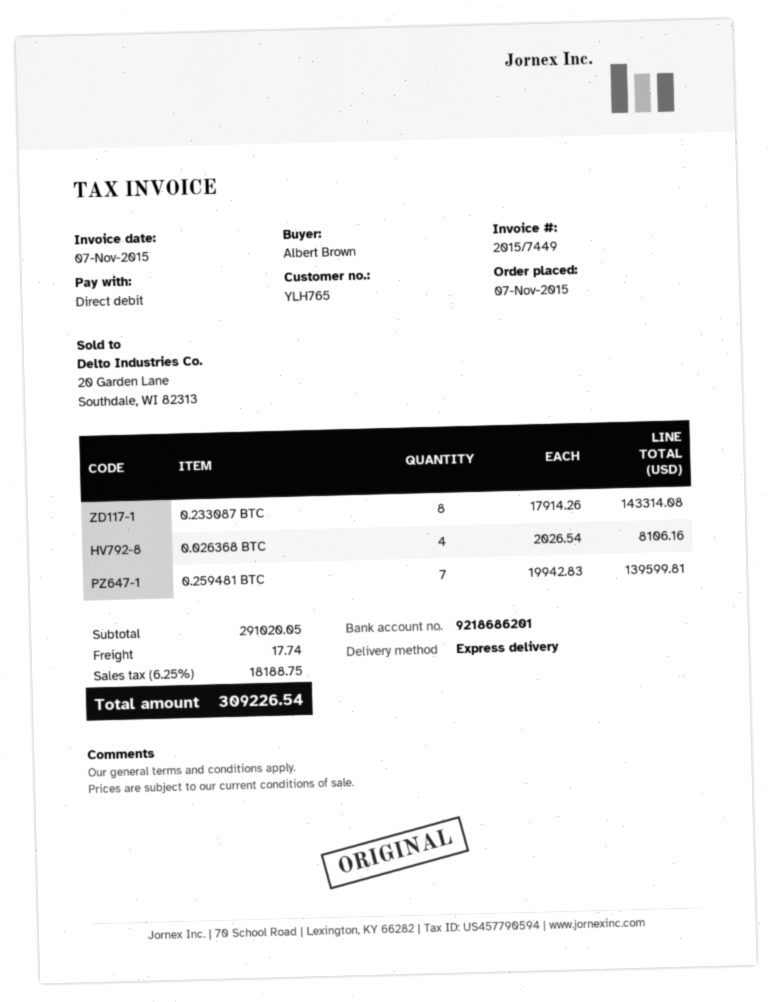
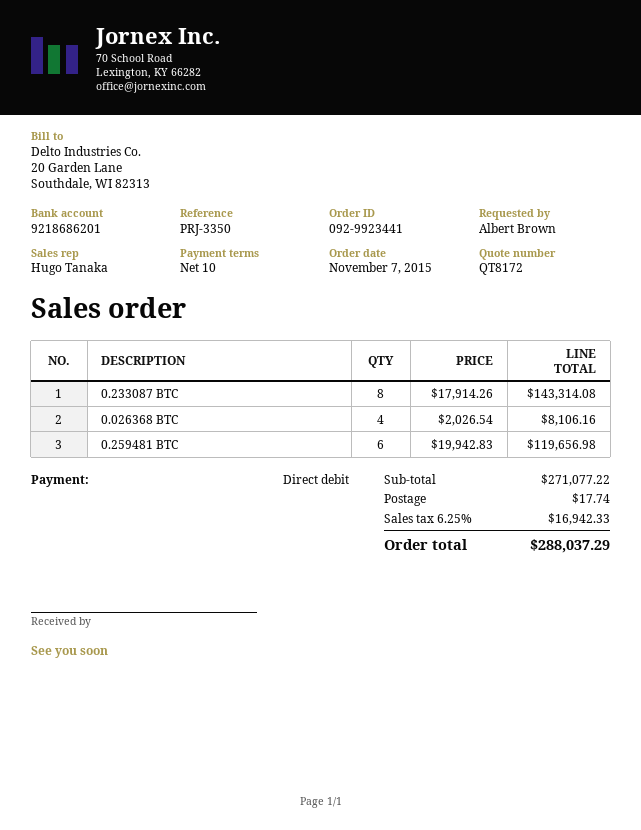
0.259481 BTC: 7 x 19942.83 = 139599.81 -> 6 x 19942.83 = 119656.98
subtotal: 291020.05 -> 271077.22
tax: 6.25% = 18188.75 -> 6.25% = 16942.33
total: 309226.54 -> 288037.29

